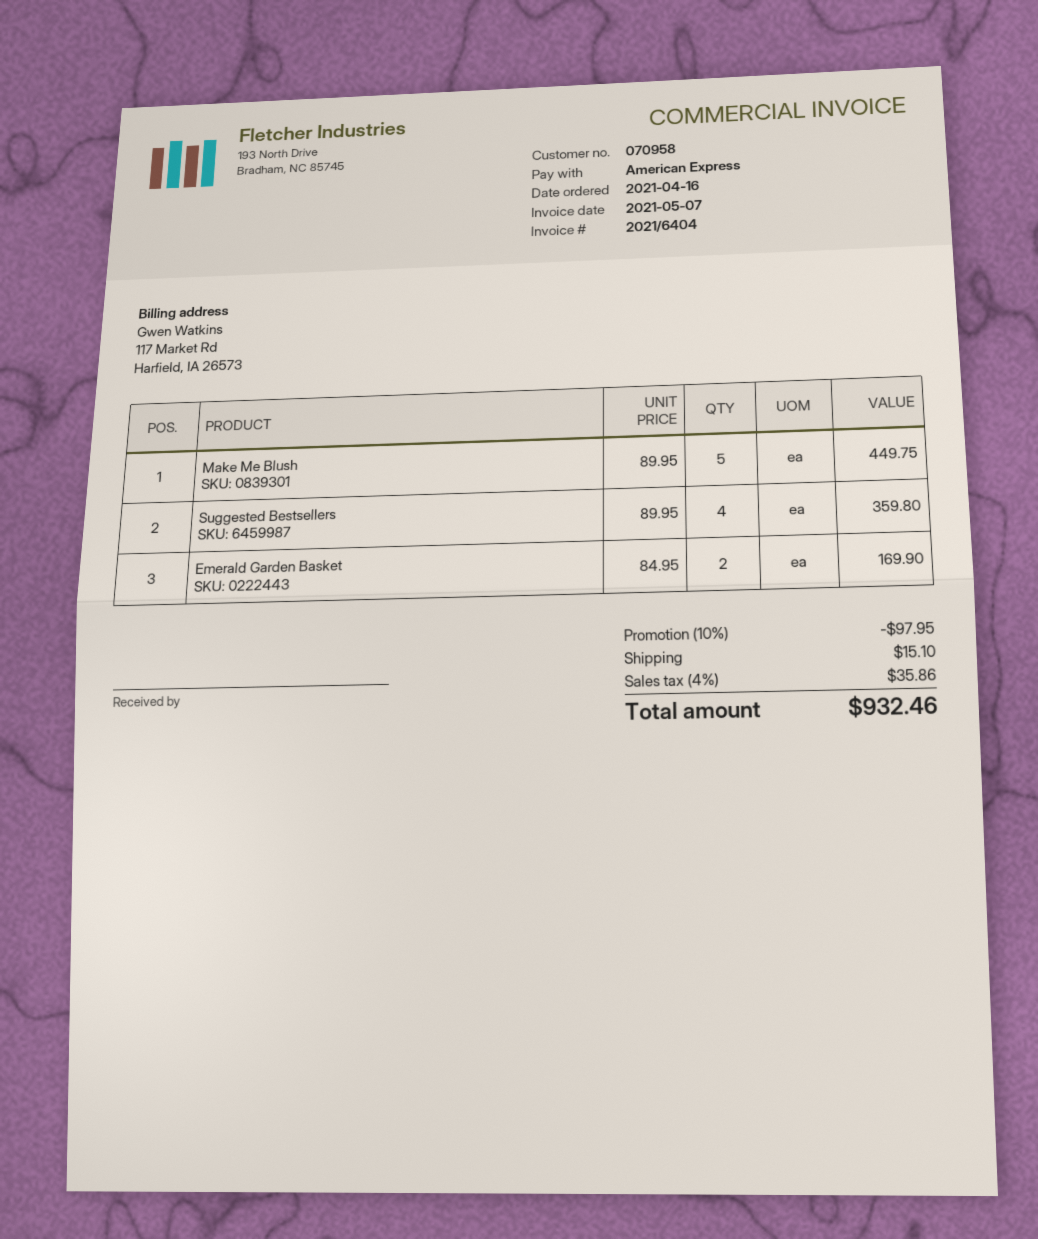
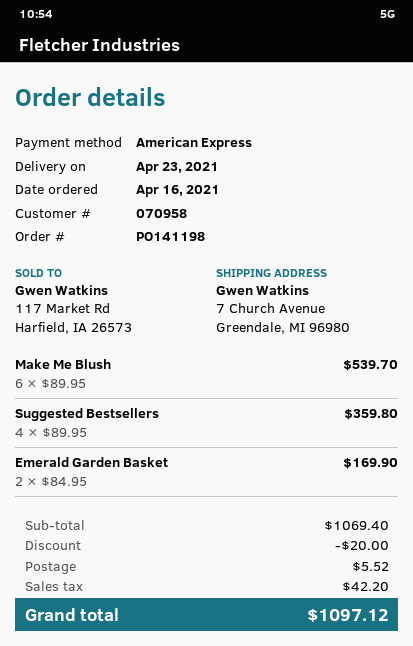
Make Me Blush: 5 x 89.95 = 449.75 -> 6 x 89.95 = 539.70
discount: 97.95 -> 20.00
shipping: 15.10 -> 5.52
tax: 35.86 -> 42.20
total: 932.46 -> 1097.12

